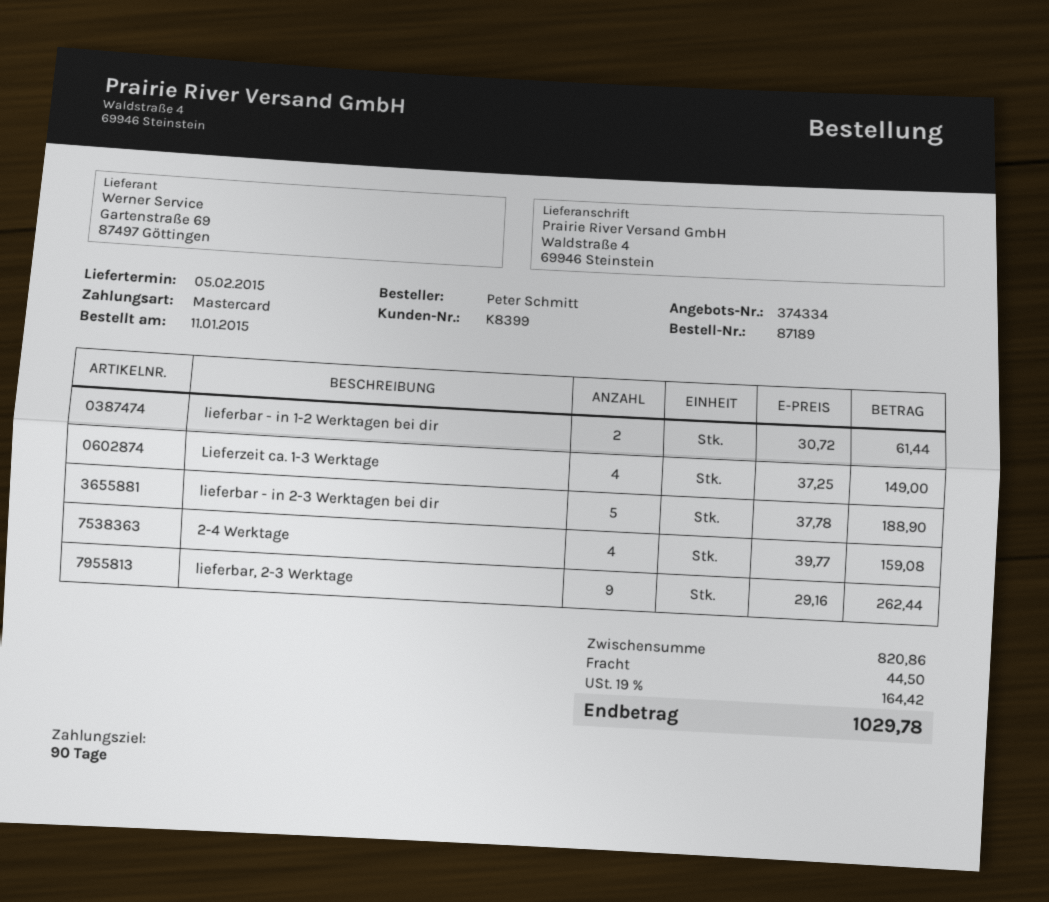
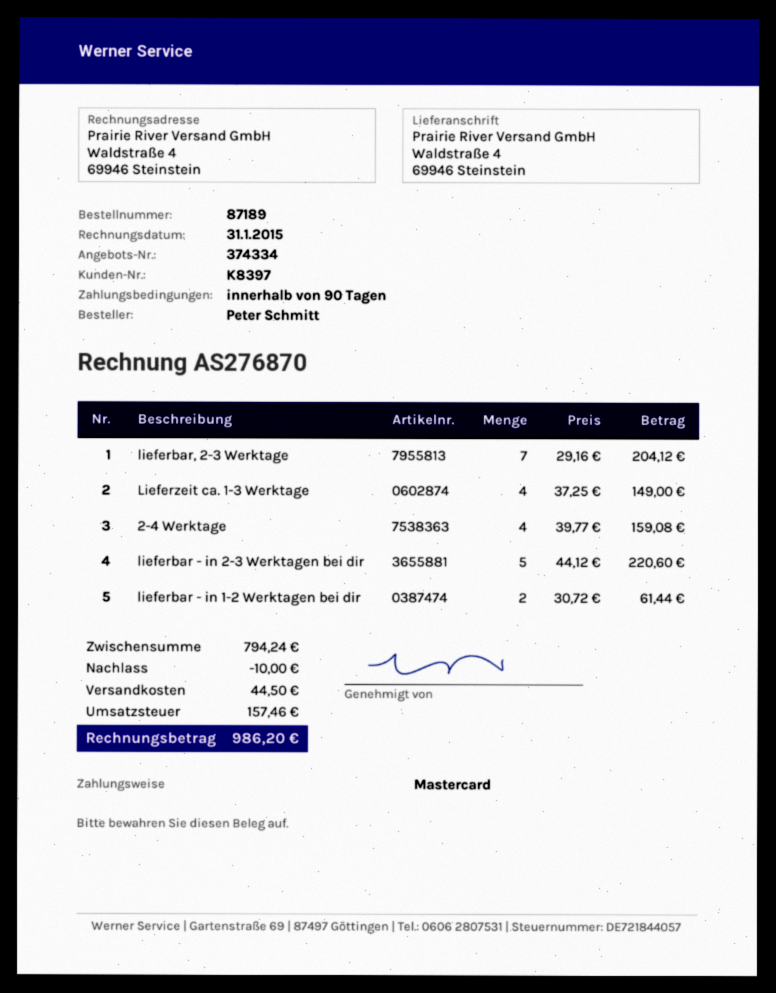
customer number: K8399 -> K8397
lieferbar - in 2-3 Werktagen bei dir: 5 x 37.78 = 188.90 -> 5 x 44.12 = 220.60
lieferbar, 2-3 Werktage: 9 x 29.16 = 262.44 -> 7 x 29.16 = 204.12
subtotal: 820.86 -> 794.24
discount: none -> 10.00
tax: 164.42 -> 157.46
total: 1029.78 -> 986.20

